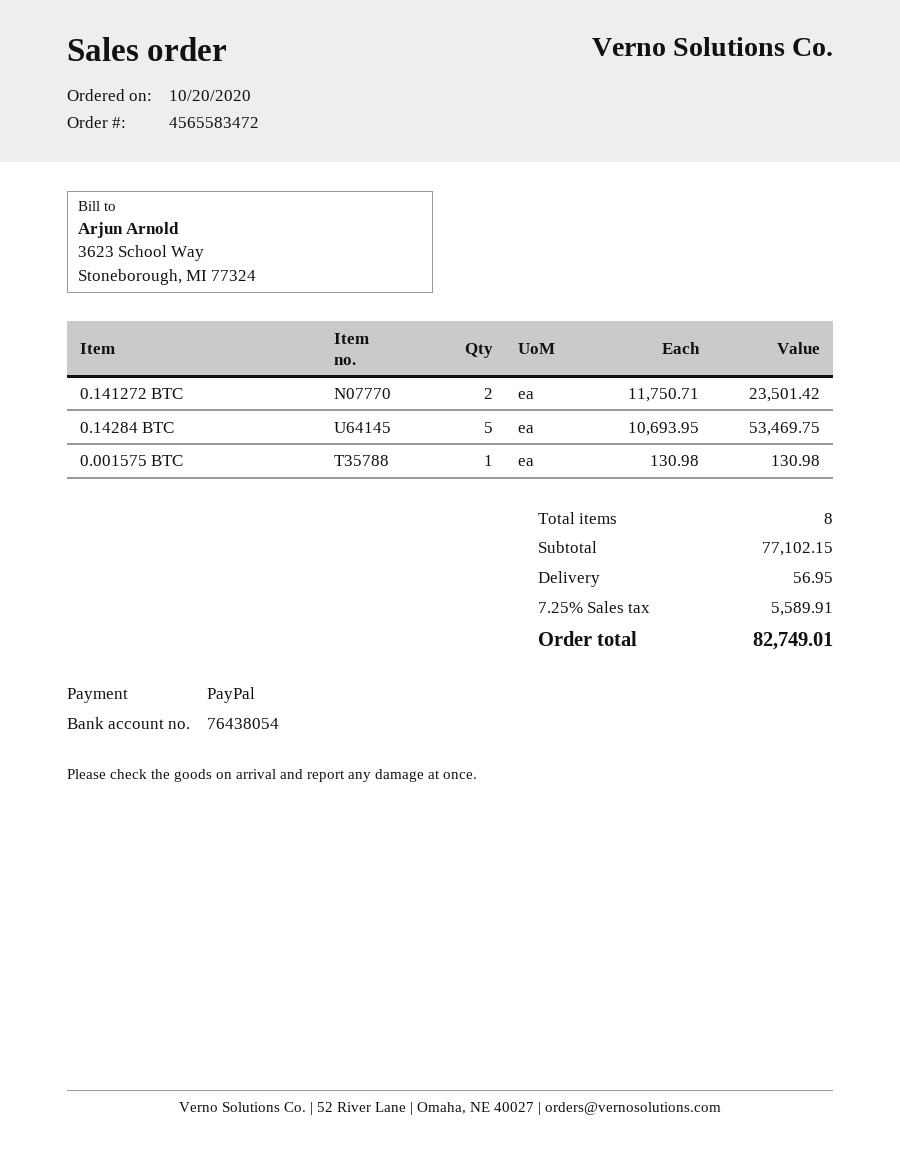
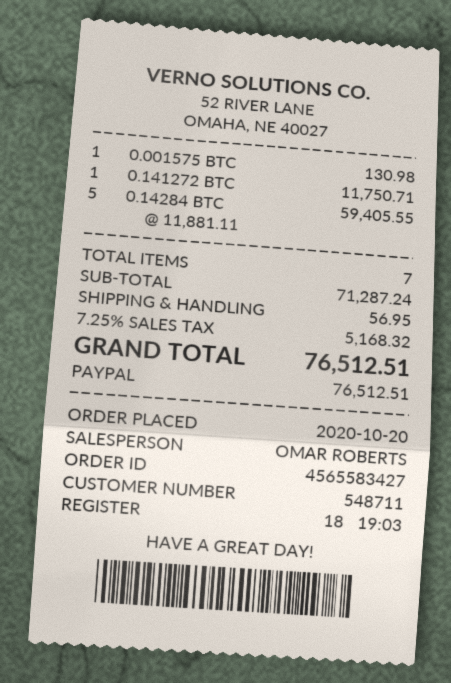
order number: 4565583472 -> 4565583427
0.141272 BTC: 2 x 11750.71 = 23501.42 -> 1 x 11750.71 = 11750.71
0.14284 BTC: 5 x 10693.95 = 53469.75 -> 5 x 11881.11 = 59405.55
total quantity: 8 -> 7
subtotal: 77102.15 -> 71287.24
tax: 7.25% = 5589.91 -> 7.25% = 5168.32
total: 82749.01 -> 76512.51

